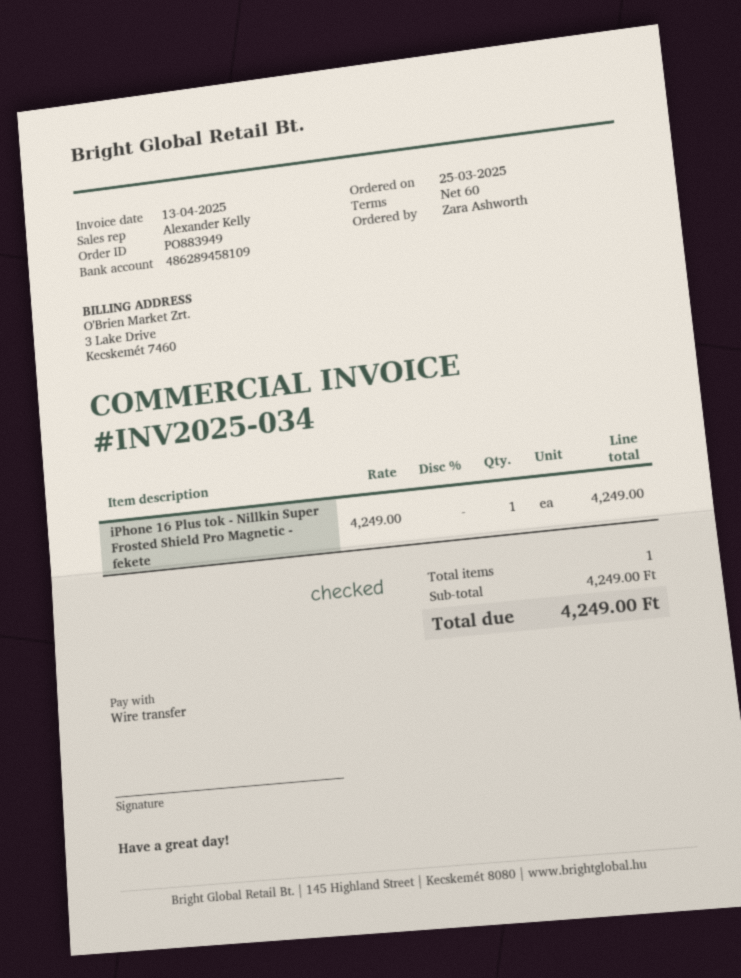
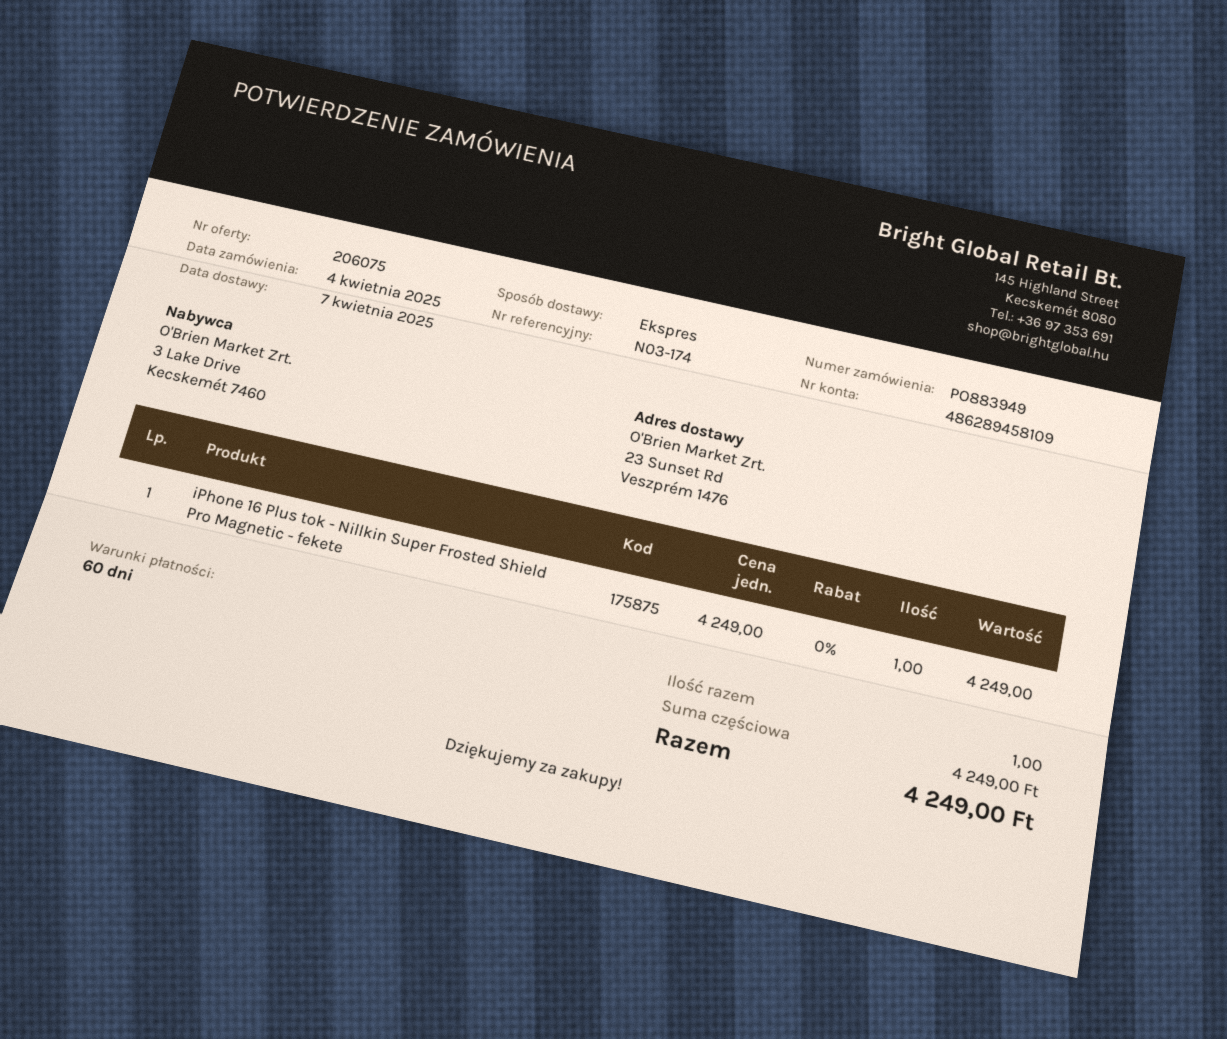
order date: 2025-03-25 -> 2025-04-04

